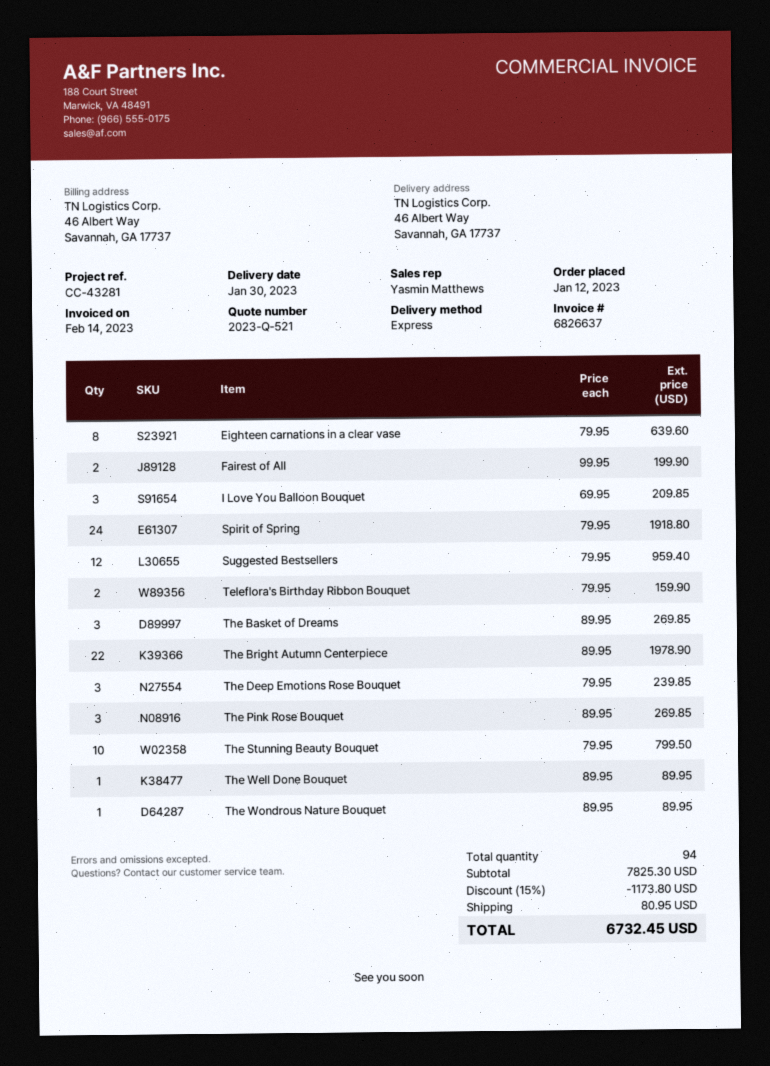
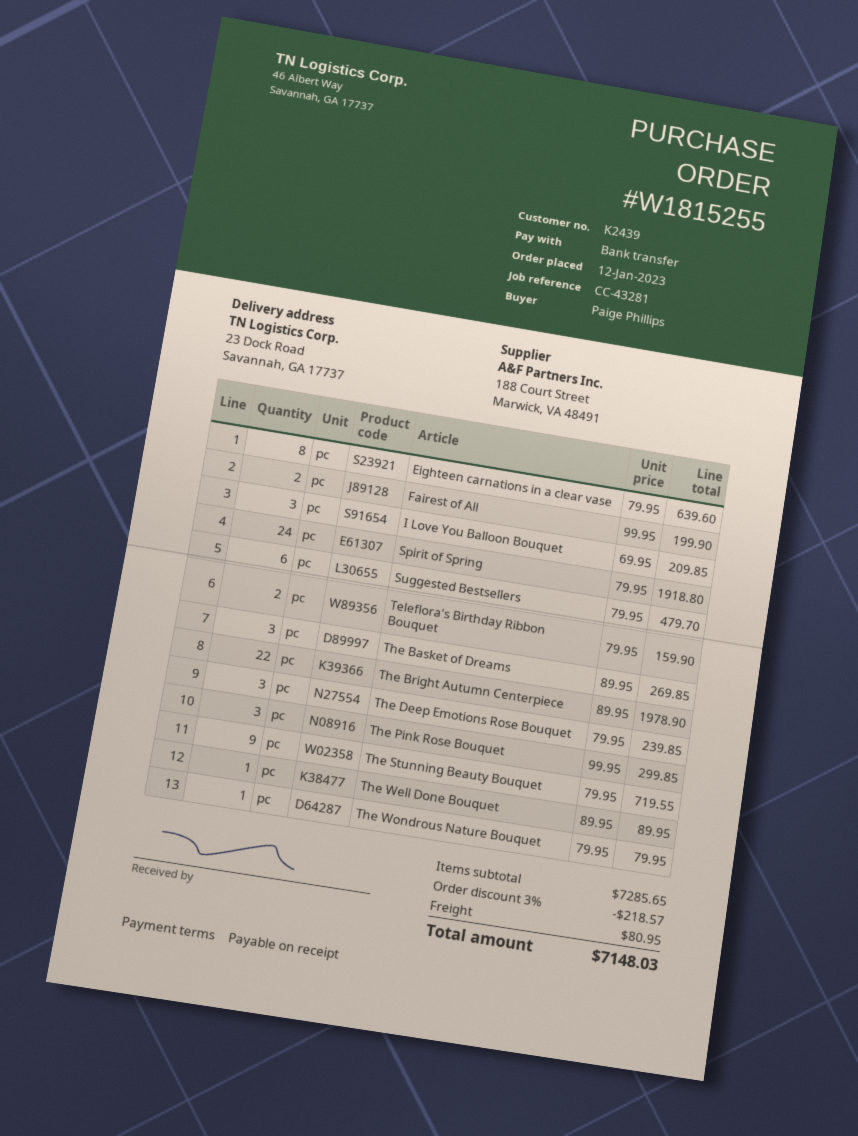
ship to: 46 Albert Way, Savannah, GA 17737 -> 23 Dock Road, Savannah, GA 17737
Suggested Bestsellers: 12 x 79.95 = 959.40 -> 6 x 79.95 = 479.70
The Pink Rose Bouquet: 3 x 89.95 = 269.85 -> 3 x 99.95 = 299.85
The Stunning Beauty Bouquet: 10 x 79.95 = 799.50 -> 9 x 79.95 = 719.55
The Wondrous Nature Bouquet: 1 x 89.95 = 89.95 -> 1 x 79.95 = 79.95
subtotal: 7825.30 -> 7285.65
discount: 15% = 1173.80 -> 3% = 218.57
total: 6732.45 -> 7148.03

